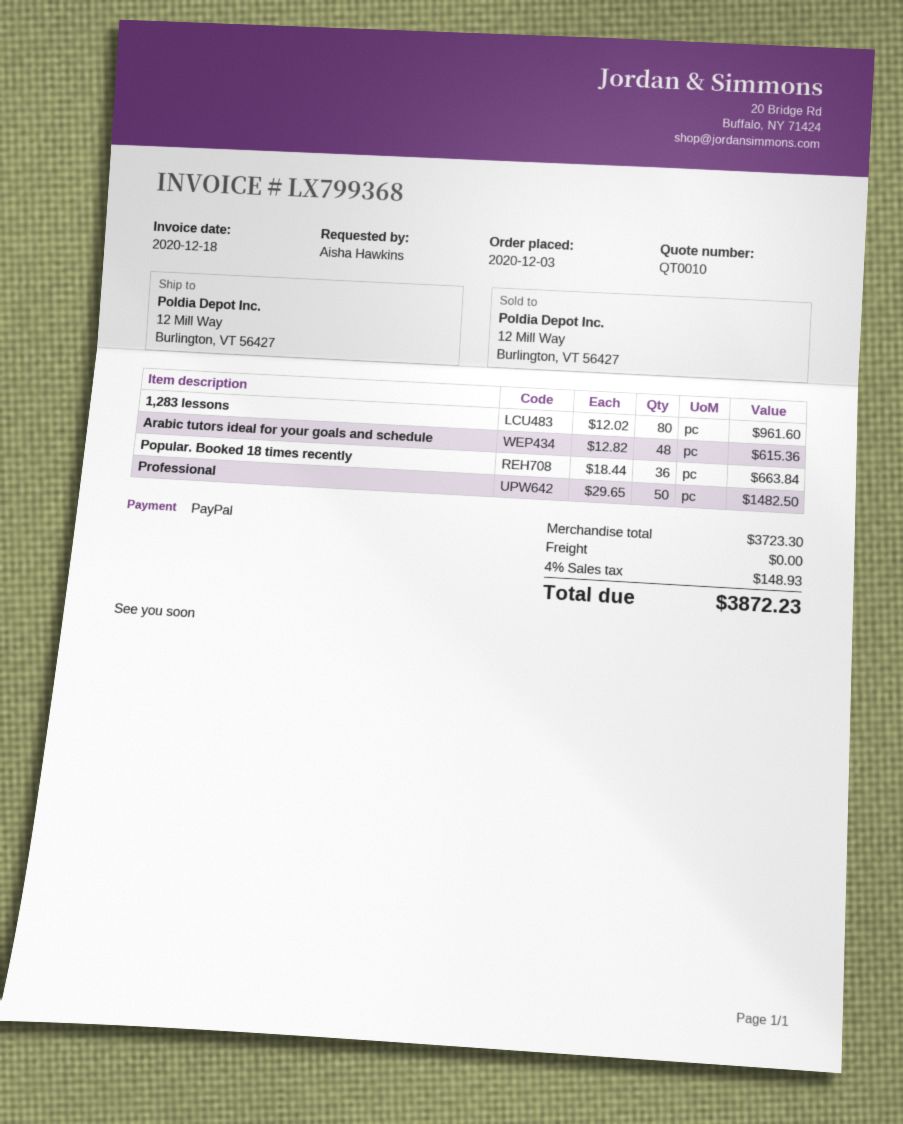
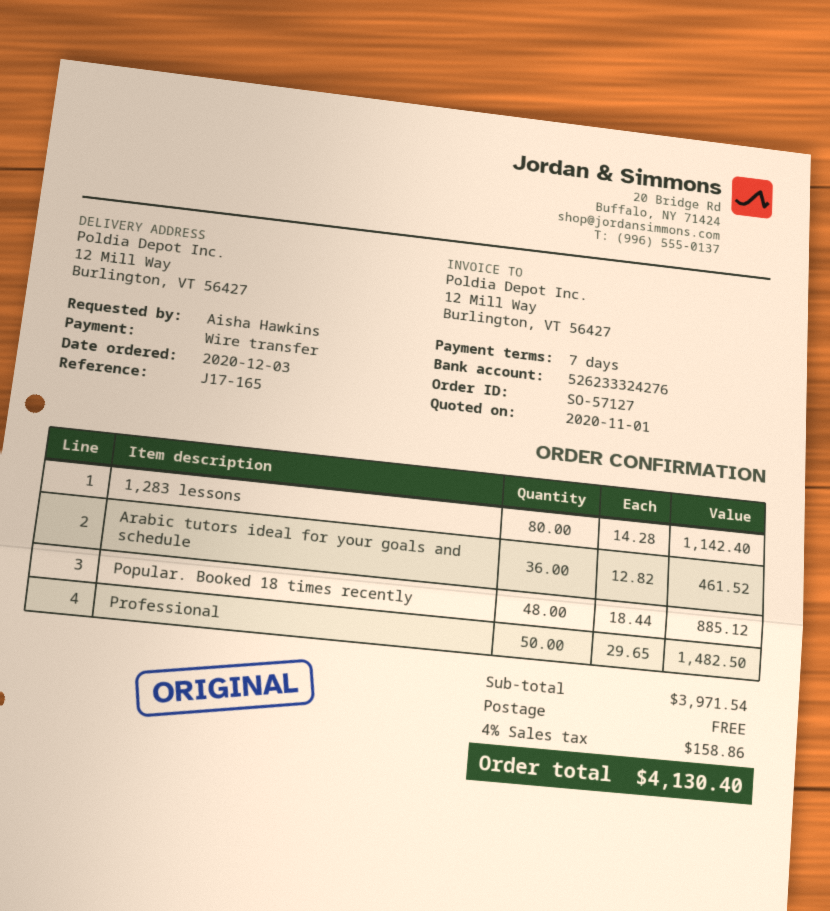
payment method: PayPal -> bank transfer
1,283 lessons: 80 x 12.02 = 961.60 -> 80 x 14.28 = 1142.40
Arabic tutors ideal for your goals and schedule: 48 x 12.82 = 615.36 -> 36 x 12.82 = 461.52
Popular. Booked 18 times recently: 36 x 18.44 = 663.84 -> 48 x 18.44 = 885.12
subtotal: 3723.30 -> 3971.54
tax: 4% = 148.93 -> 4% = 158.86
total: 3872.23 -> 4130.40

